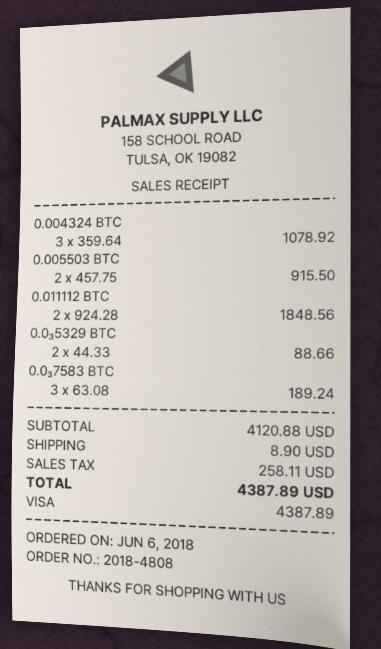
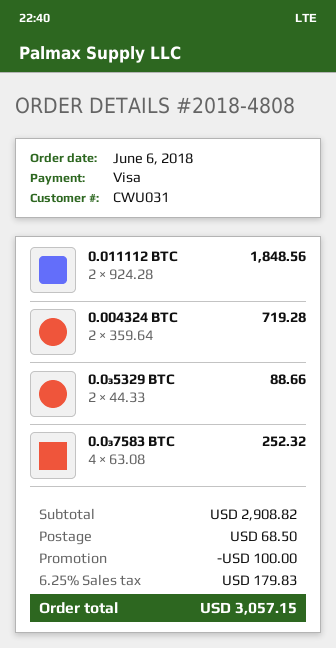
0.004324 BTC: 3 x 359.64 = 1078.92 -> 2 x 359.64 = 719.28
0.005503 BTC: 2 x 457.75 = 915.50 -> none
0.0₃7583 BTC: 3 x 63.08 = 189.24 -> 4 x 63.08 = 252.32
subtotal: 4120.88 -> 2908.82
discount: none -> 100.00
shipping: 8.90 -> 68.50
tax: 258.11 -> 179.83
total: 4387.89 -> 3057.15

